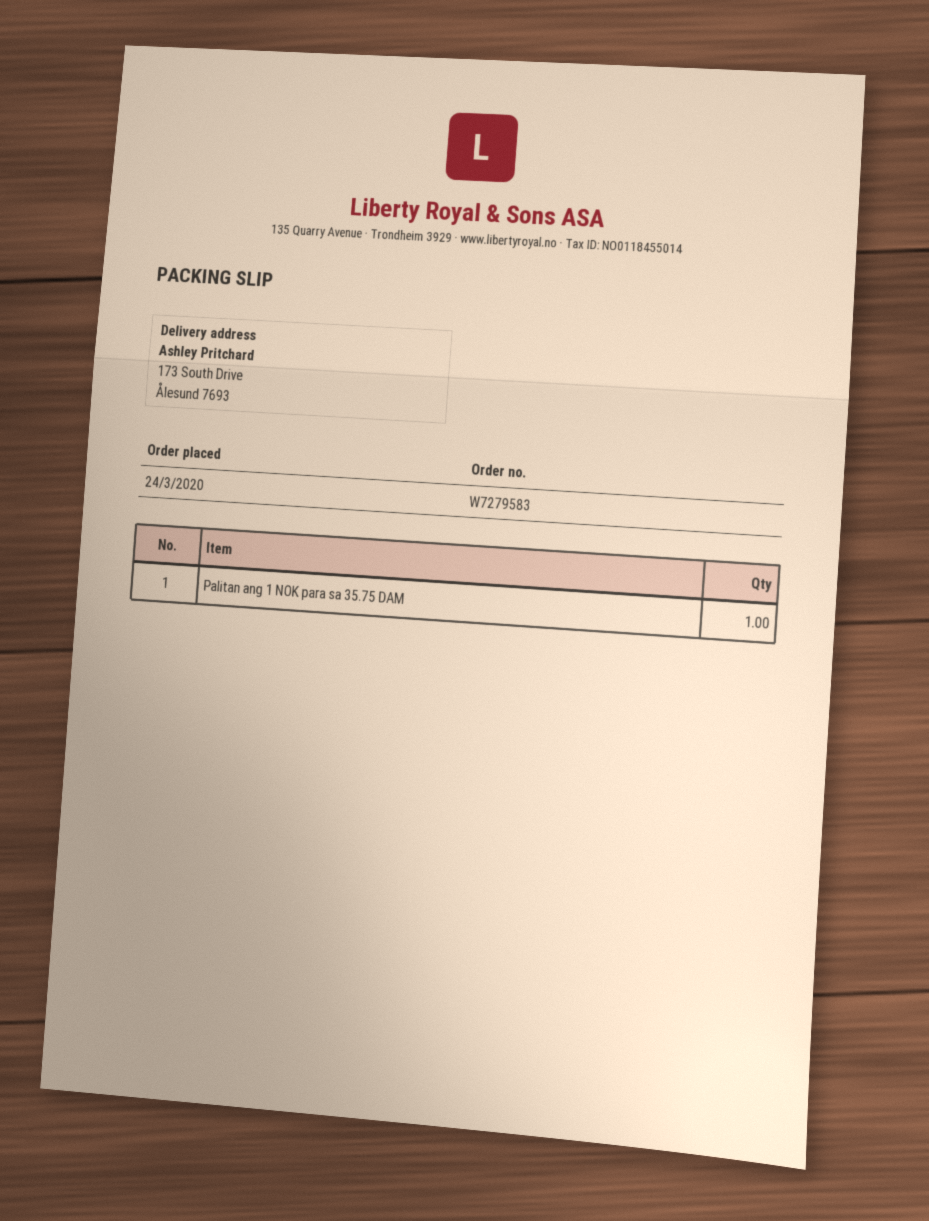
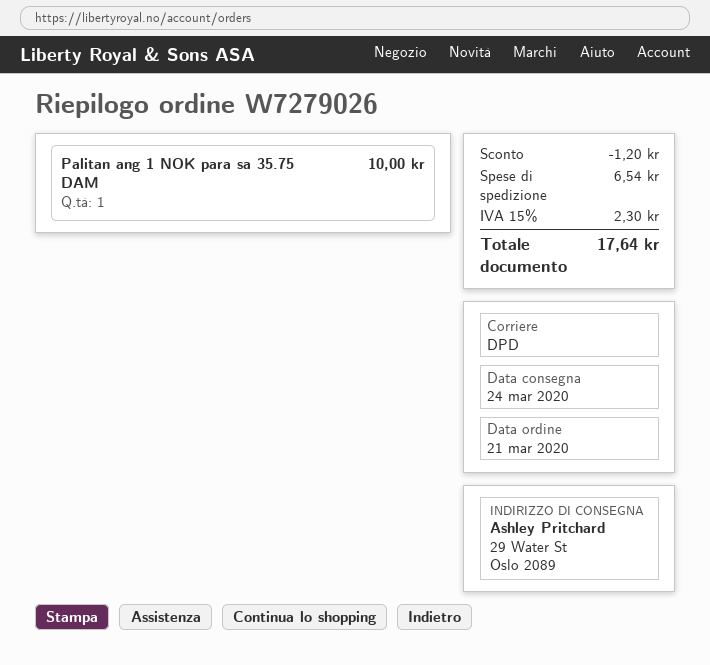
order number: W7279583 -> W7279026
order date: 2020-03-24 -> 2020-03-21
ship to: 173 South Drive, Ålesund 7693 -> 29 Water St, Oslo 2089

